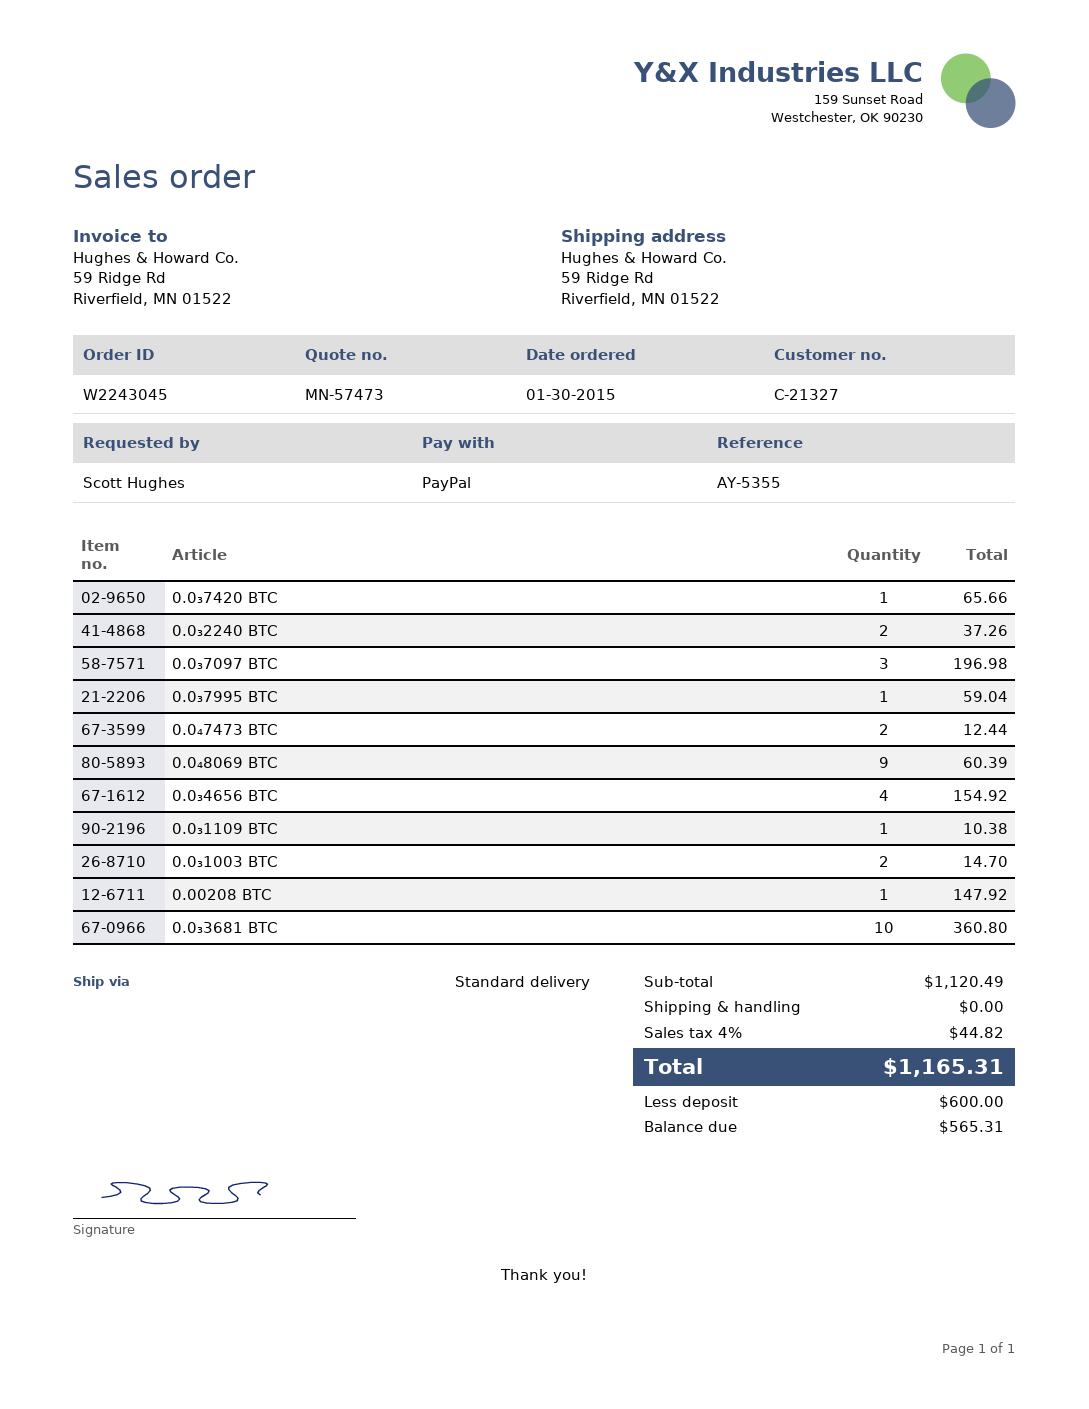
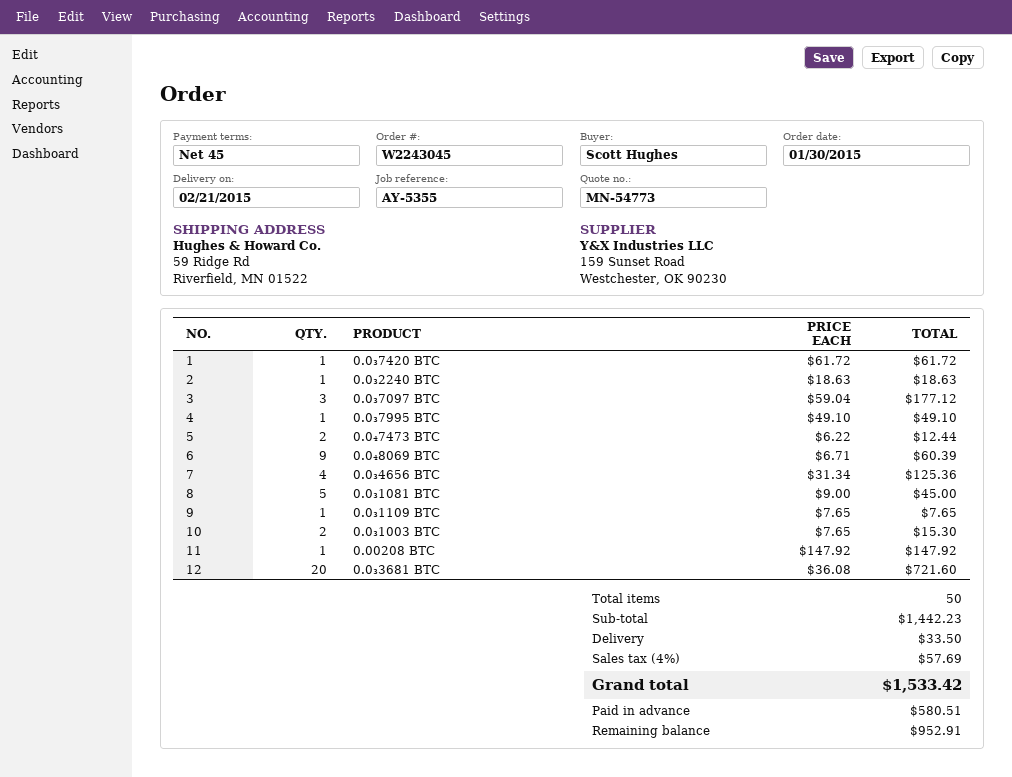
quote number: MN-57473 -> MN-54773
0.0₃7420 BTC: 1 for 65.66 -> 1 for 61.72
0.0₃2240 BTC: 2 for 37.26 -> 1 for 18.63
0.0₃7097 BTC: 3 for 196.98 -> 3 for 177.12
0.0₃7995 BTC: 1 for 59.04 -> 1 for 49.10
0.0₃4656 BTC: 4 for 154.92 -> 4 for 125.36
0.0₃1109 BTC: 1 for 10.38 -> 1 for 7.65
0.0₃1003 BTC: 2 for 14.70 -> 2 for 15.30
0.0₃3681 BTC: 10 for 360.80 -> 20 for 721.60
0.0₃1081 BTC: none -> 5 for 45.00
subtotal: 1120.49 -> 1442.23
shipping: 0.00 -> 33.50
tax: 4% = 44.82 -> 4% = 57.69
total: 1165.31 -> 1533.42
deposit: 600.00 -> 580.51
balance: 565.31 -> 952.91

